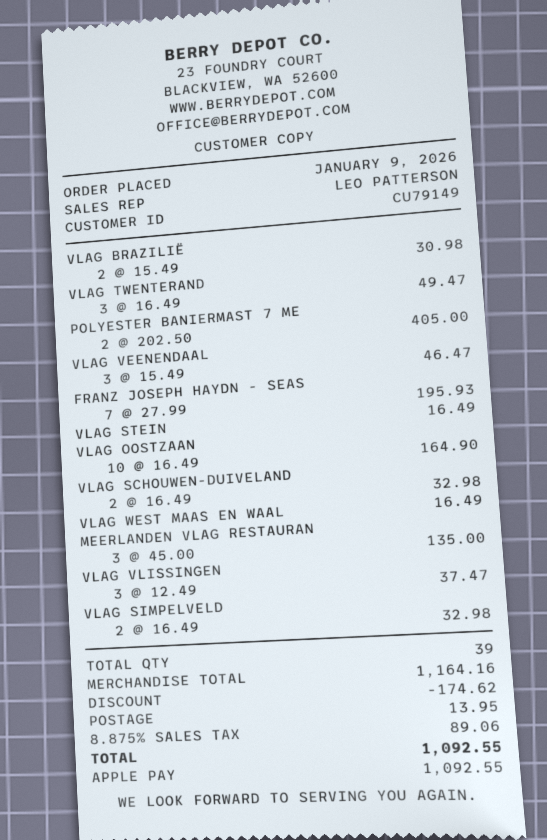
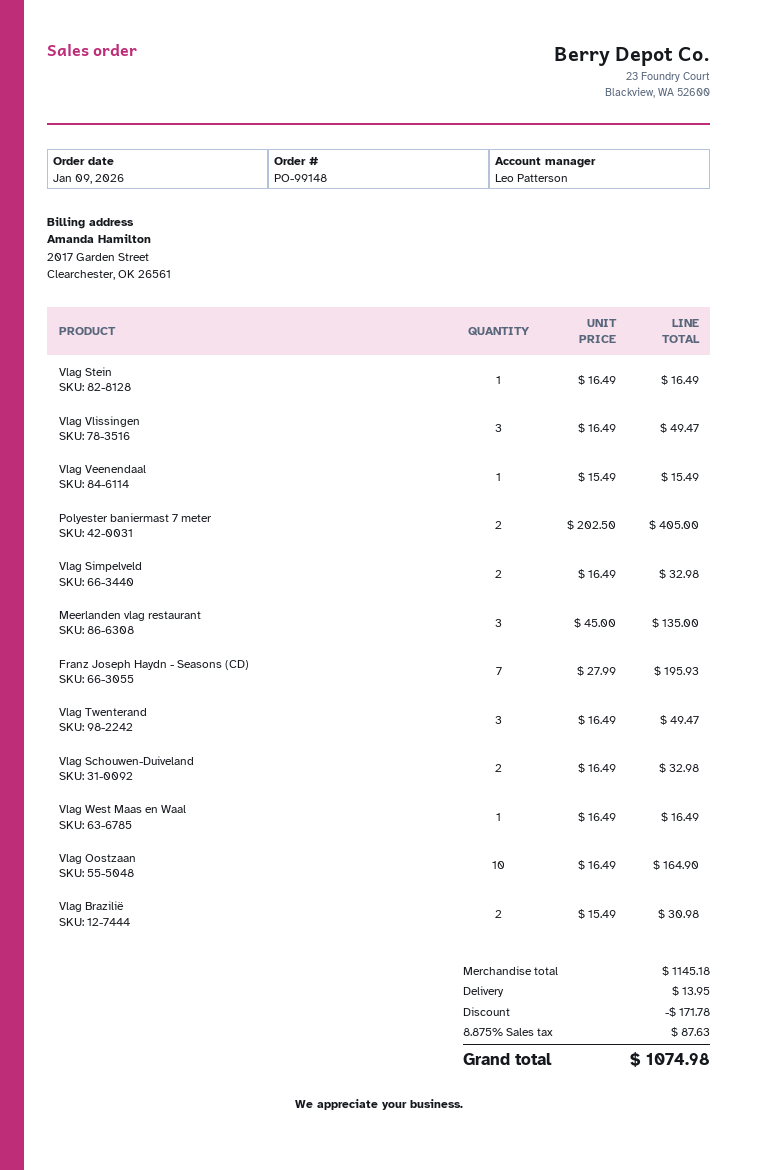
VLAG VEENENDAAL: 3 x 15.49 = 46.47 -> 1 x 15.49 = 15.49
VLAG VLISSINGEN: 3 x 12.49 = 37.47 -> 3 x 16.49 = 49.47
subtotal: 1164.16 -> 1145.18
discount: 174.62 -> 171.78
tax: 8.875% = 89.06 -> 8.875% = 87.63
total: 1092.55 -> 1074.98

